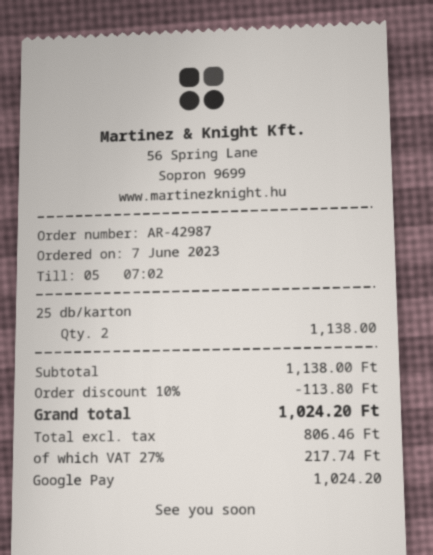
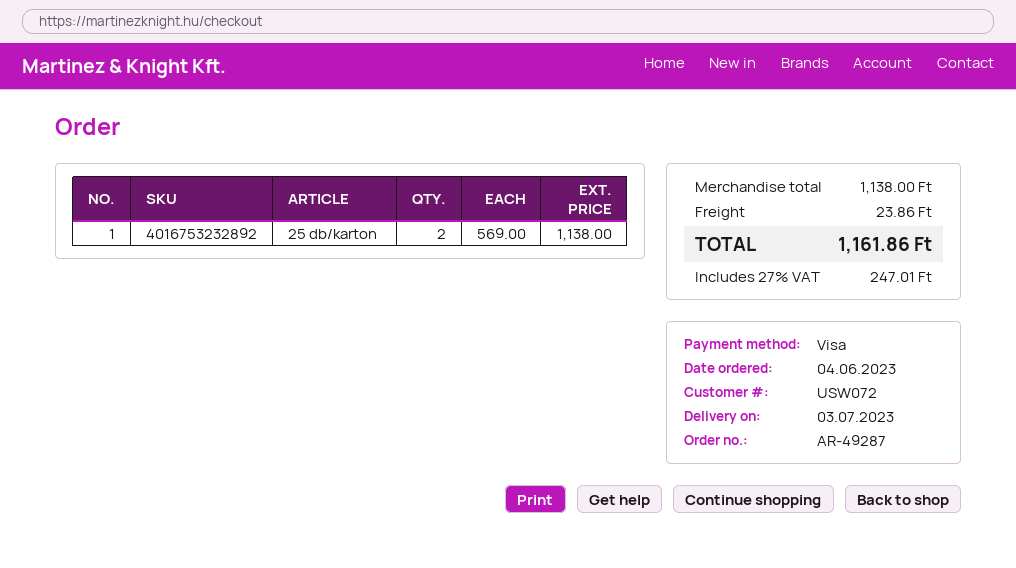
order number: AR-42987 -> AR-49287
order date: 2023-06-07 -> 2023-06-04
payment method: Google Pay -> Visa
discount: 10% = 113.80 -> none
shipping: none -> 23.86
tax: 27% = 217.74 -> 27% = 247.01
total: 1024.20 -> 1161.86

